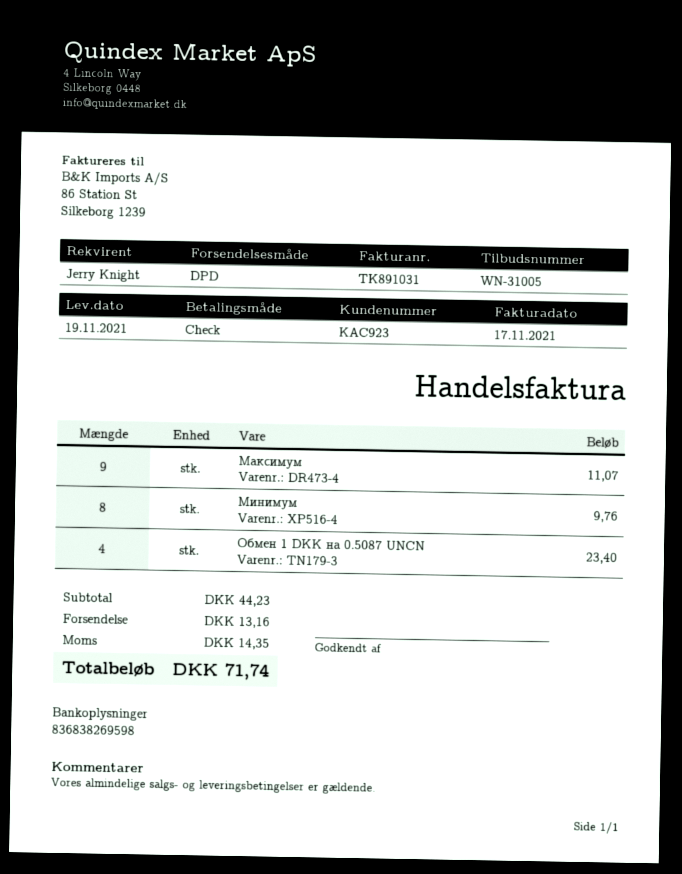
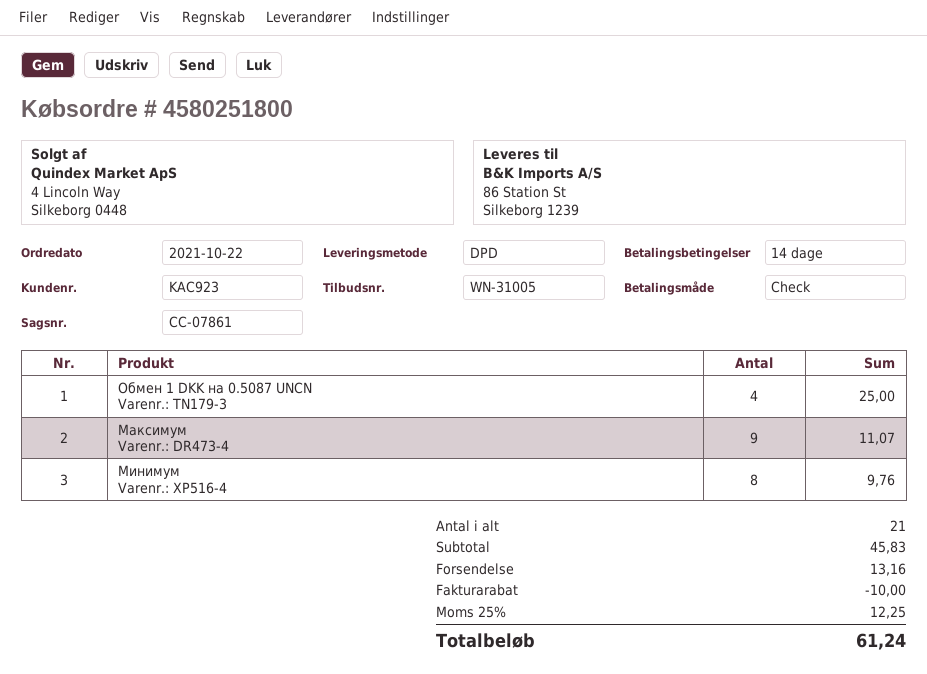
Обмен 1 DKK на 0.5087 UNCN: 4 for 23.40 -> 4 for 25.00
subtotal: 44.23 -> 45.83
discount: none -> 10.00
tax: 14.35 -> 12.25
total: 71.74 -> 61.24

